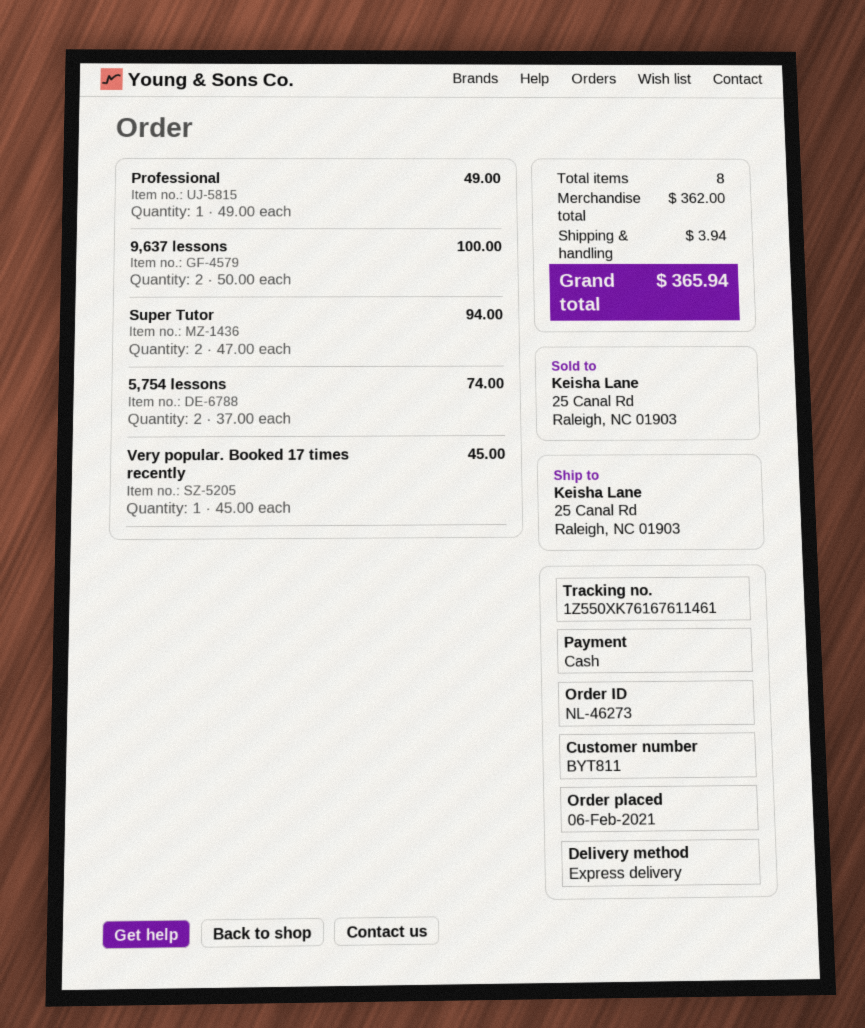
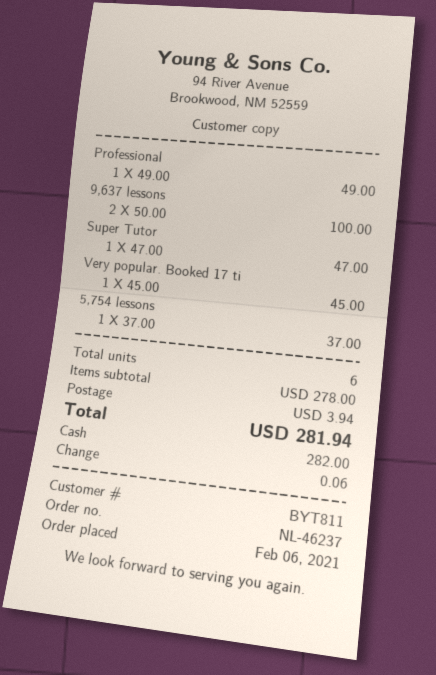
order number: NL-46273 -> NL-46237
Super Tutor: 2 x 47.00 = 94.00 -> 1 x 47.00 = 47.00
5,754 lessons: 2 x 37.00 = 74.00 -> 1 x 37.00 = 37.00
total quantity: 8 -> 6
subtotal: 362.00 -> 278.00
total: 365.94 -> 281.94

